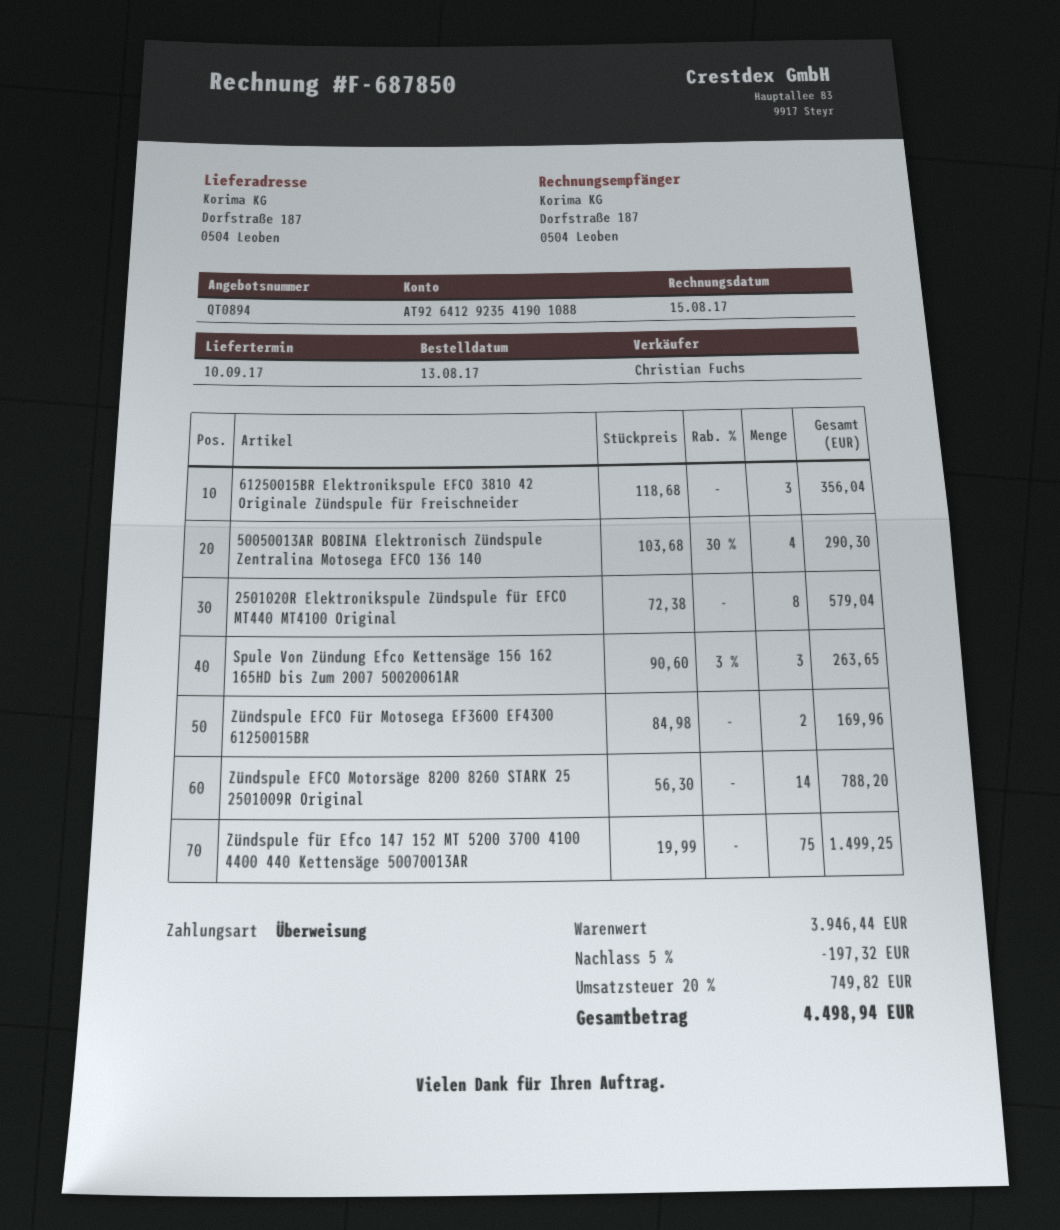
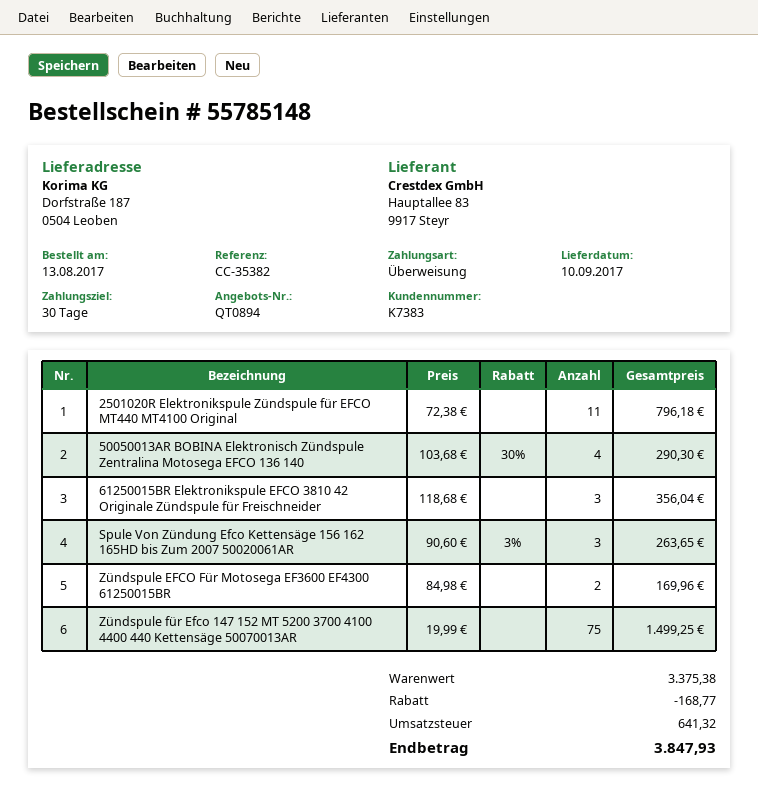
2501020R Elektronikspule Zündspule für EFCO MT440 MT4100 Original: 8 x 72.38 = 579.04 -> 11 x 72.38 = 796.18
Zündspule EFCO Motorsäge 8200 8260 STARK 25 2501009R Original: 14 x 56.30 = 788.20 -> none
subtotal: 3946.44 -> 3375.38
discount: 197.32 -> 168.77
tax: 749.82 -> 641.32
total: 4498.94 -> 3847.93

